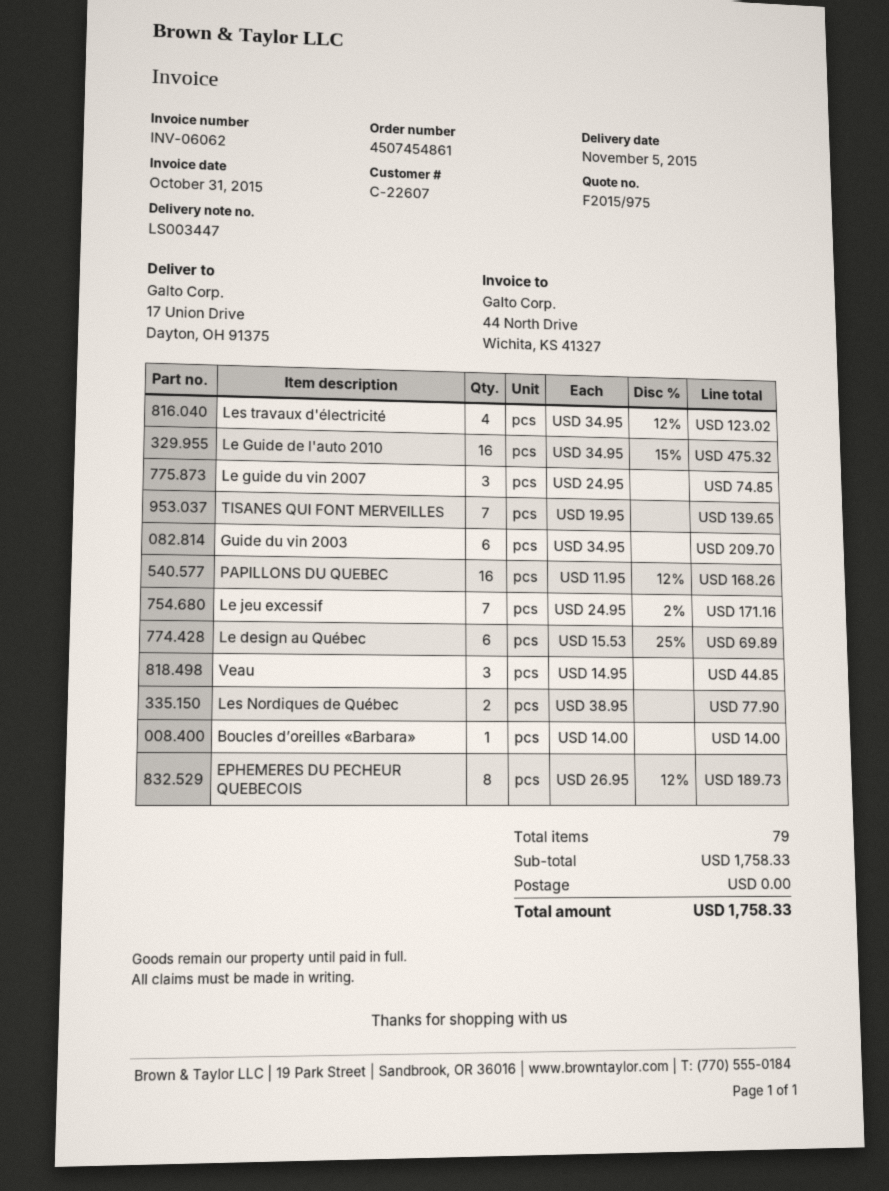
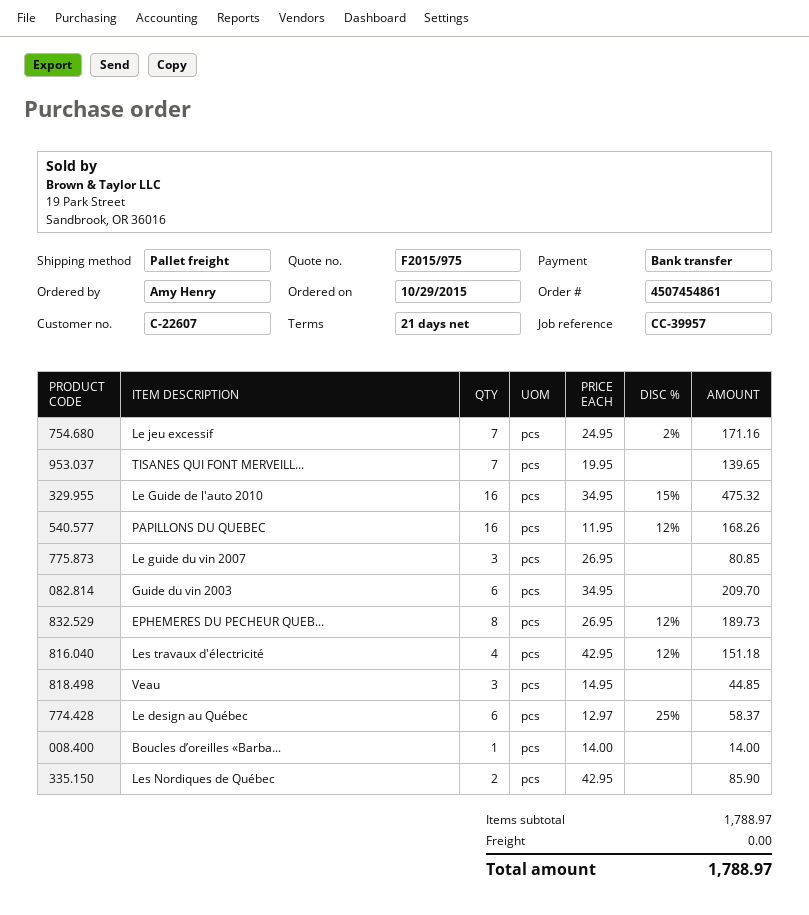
Les travaux d'électricité: 4 x 34.95 - 12% = 123.02 -> 4 x 42.95 - 12% = 151.18
Le guide du vin 2007: 3 x 24.95 = 74.85 -> 3 x 26.95 = 80.85
Le design au Québec: 6 x 15.53 - 25% = 69.89 -> 6 x 12.97 - 25% = 58.37
Les Nordiques de Québec: 2 x 38.95 = 77.90 -> 2 x 42.95 = 85.90
subtotal: 1758.33 -> 1788.97
total: 1758.33 -> 1788.97

